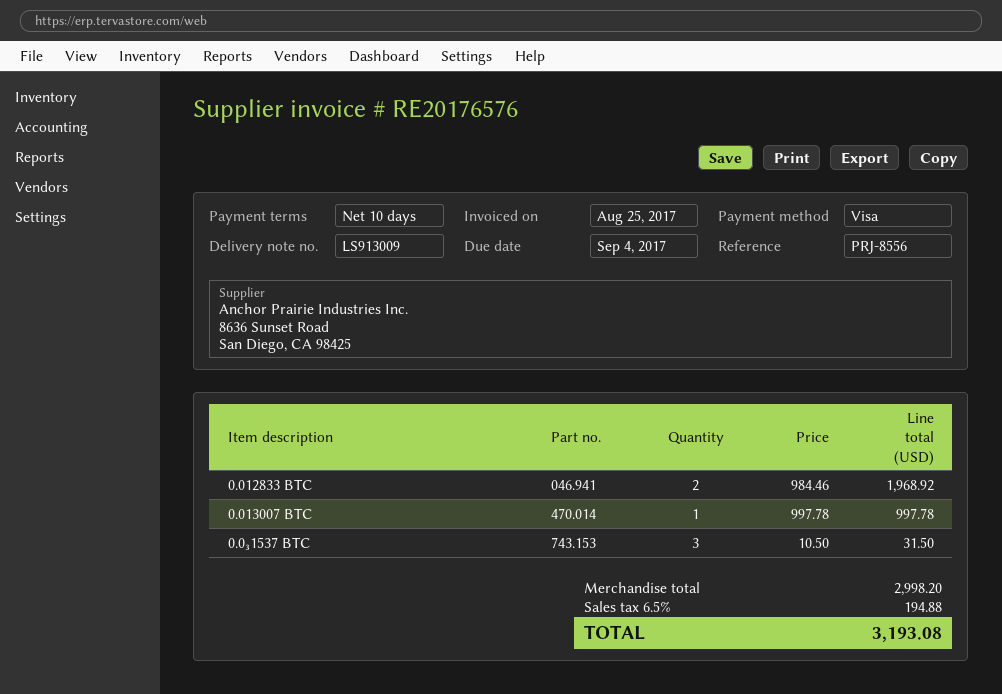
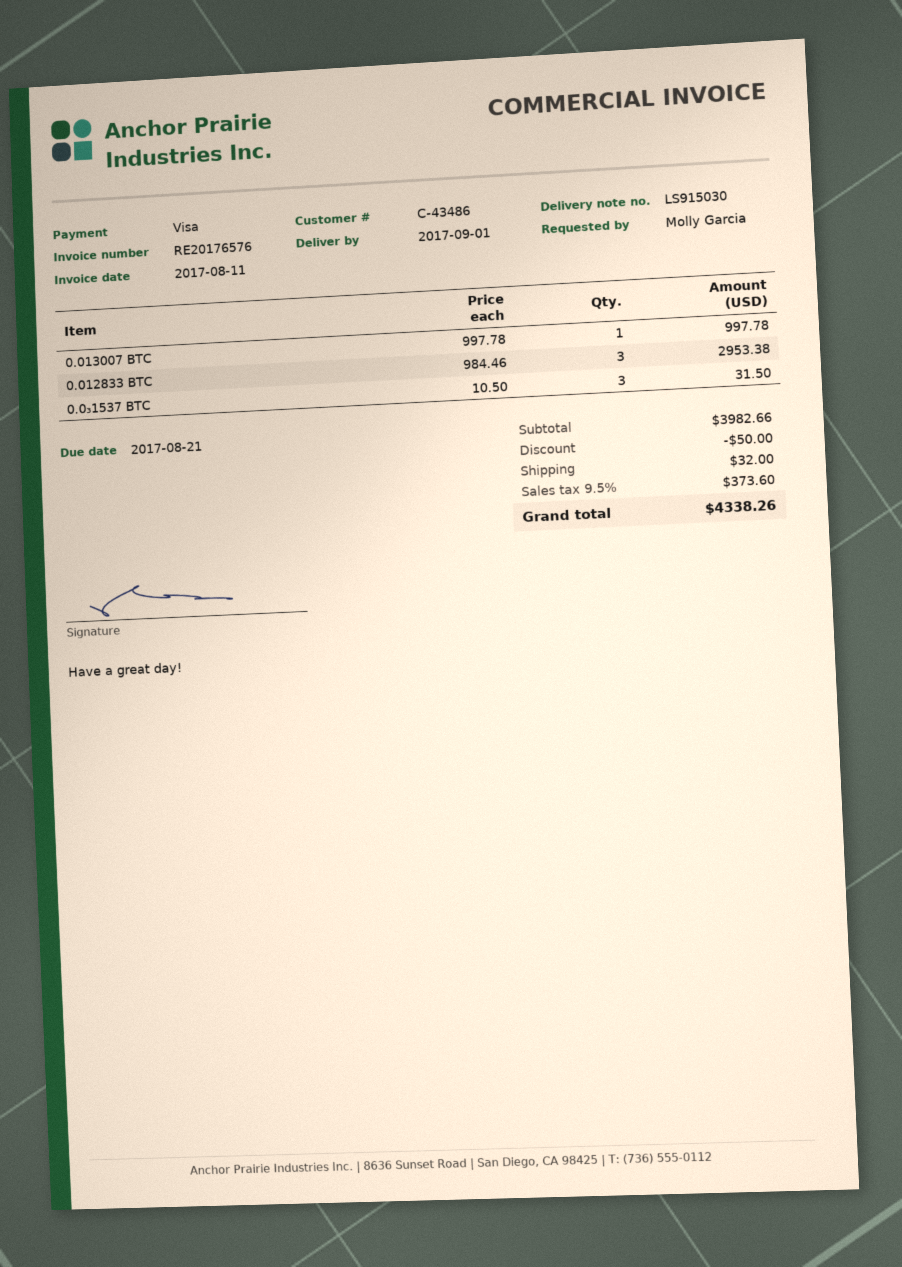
delivery note number: LS913009 -> LS915030
invoice date: 2017-08-25 -> 2017-08-11
due date: 2017-09-04 -> 2017-08-21
0.012833 BTC: 2 x 984.46 = 1968.92 -> 3 x 984.46 = 2953.38
subtotal: 2998.20 -> 3982.66
discount: none -> 50.00
shipping: none -> 32.00
tax: 6.5% = 194.88 -> 9.5% = 373.60
total: 3193.08 -> 4338.26

